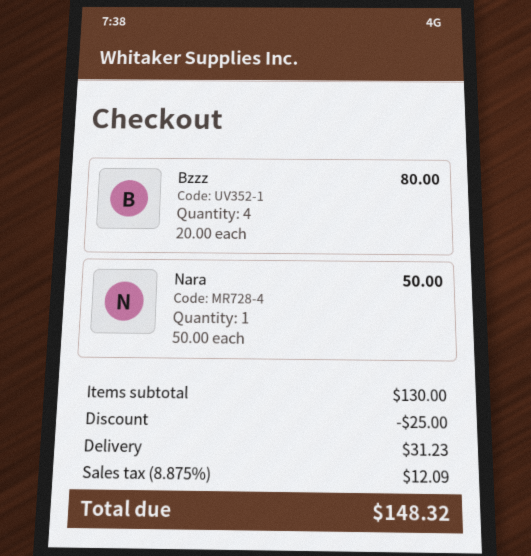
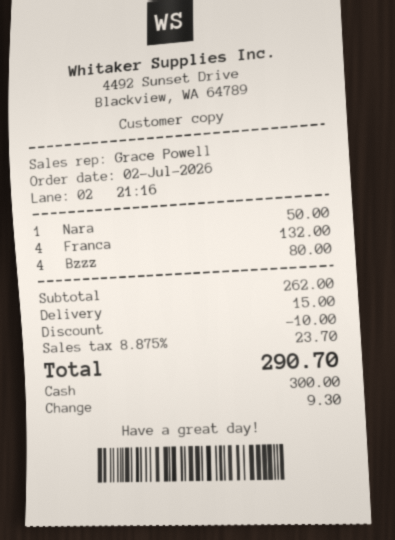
Franca: none -> 4 for 132.00
subtotal: 130.00 -> 262.00
discount: 25.00 -> 10.00
shipping: 31.23 -> 15.00
tax: 8.875% = 12.09 -> 8.875% = 23.70
total: 148.32 -> 290.70

